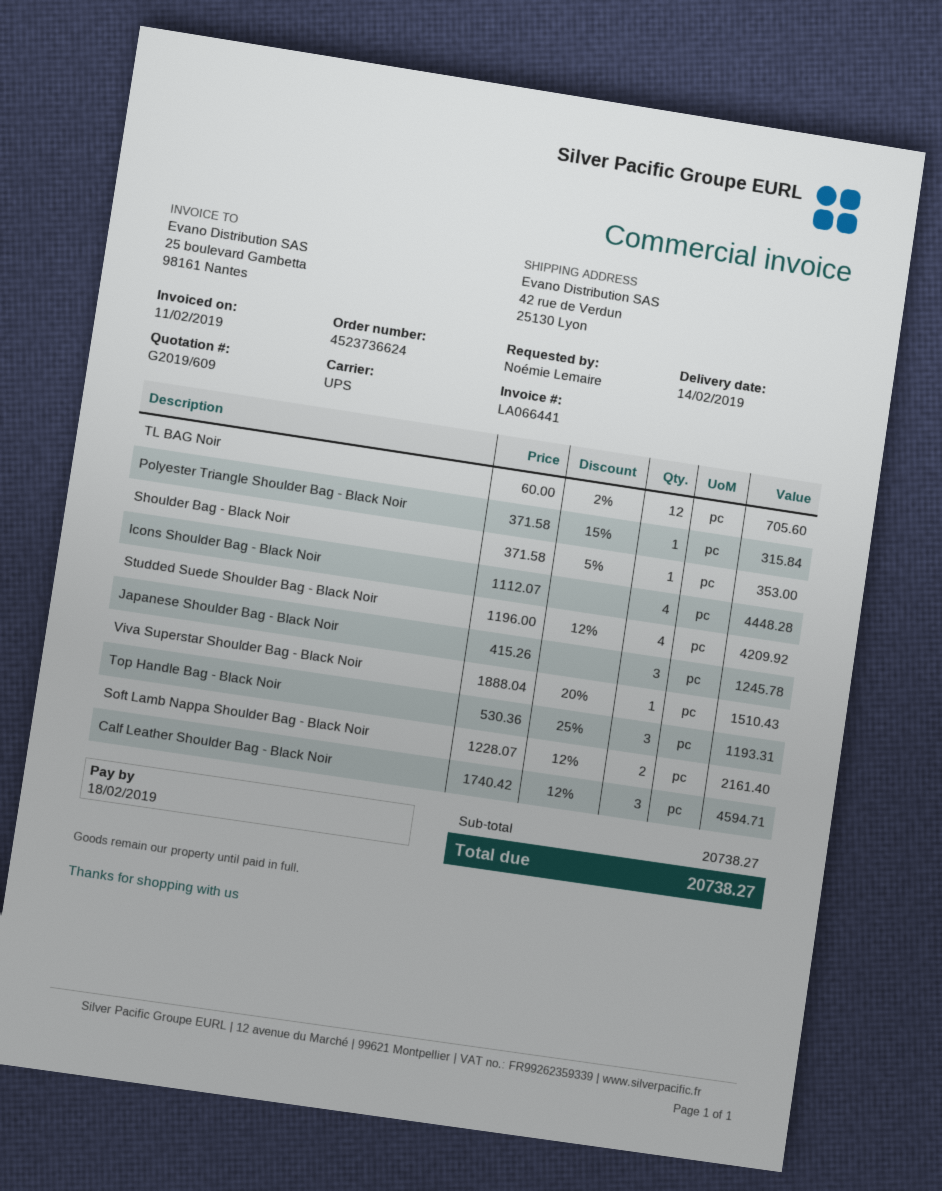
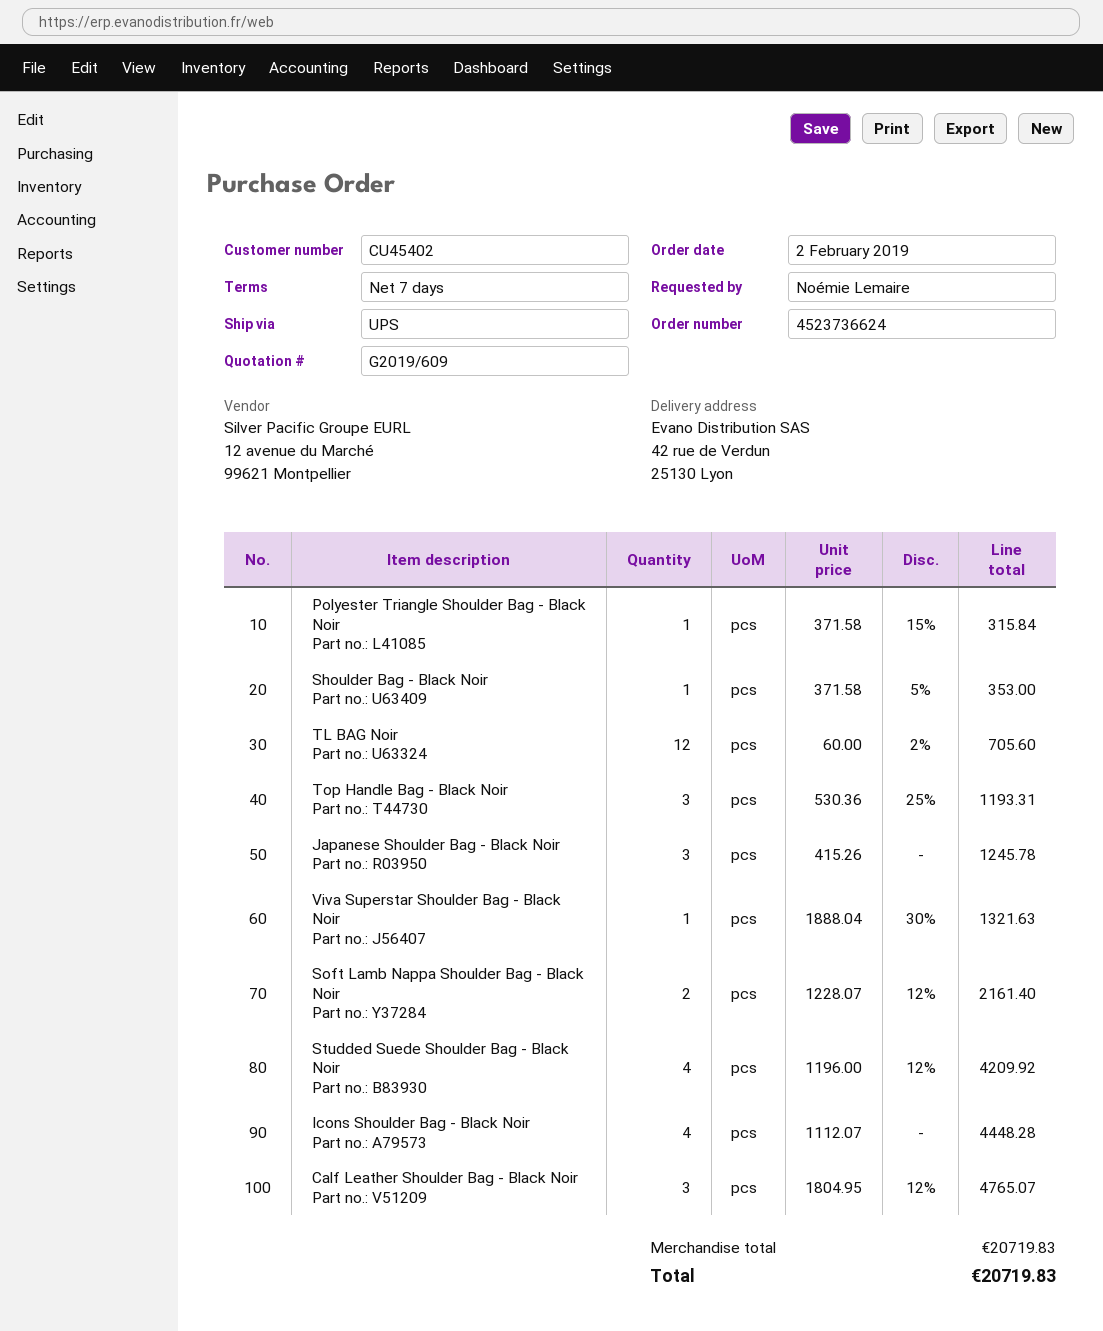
Viva Superstar Shoulder Bag - Black Noir: 1 x 1888.04 - 20% = 1510.43 -> 1 x 1888.04 - 30% = 1321.63
Calf Leather Shoulder Bag - Black Noir: 3 x 1740.42 - 12% = 4594.71 -> 3 x 1804.95 - 12% = 4765.07
subtotal: 20738.27 -> 20719.83
total: 20738.27 -> 20719.83

